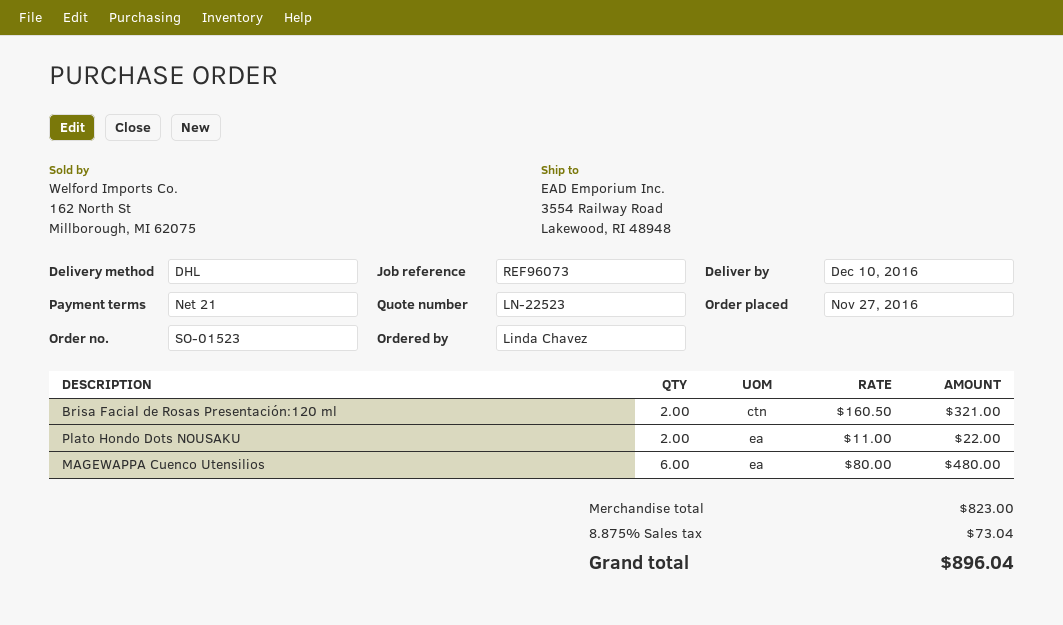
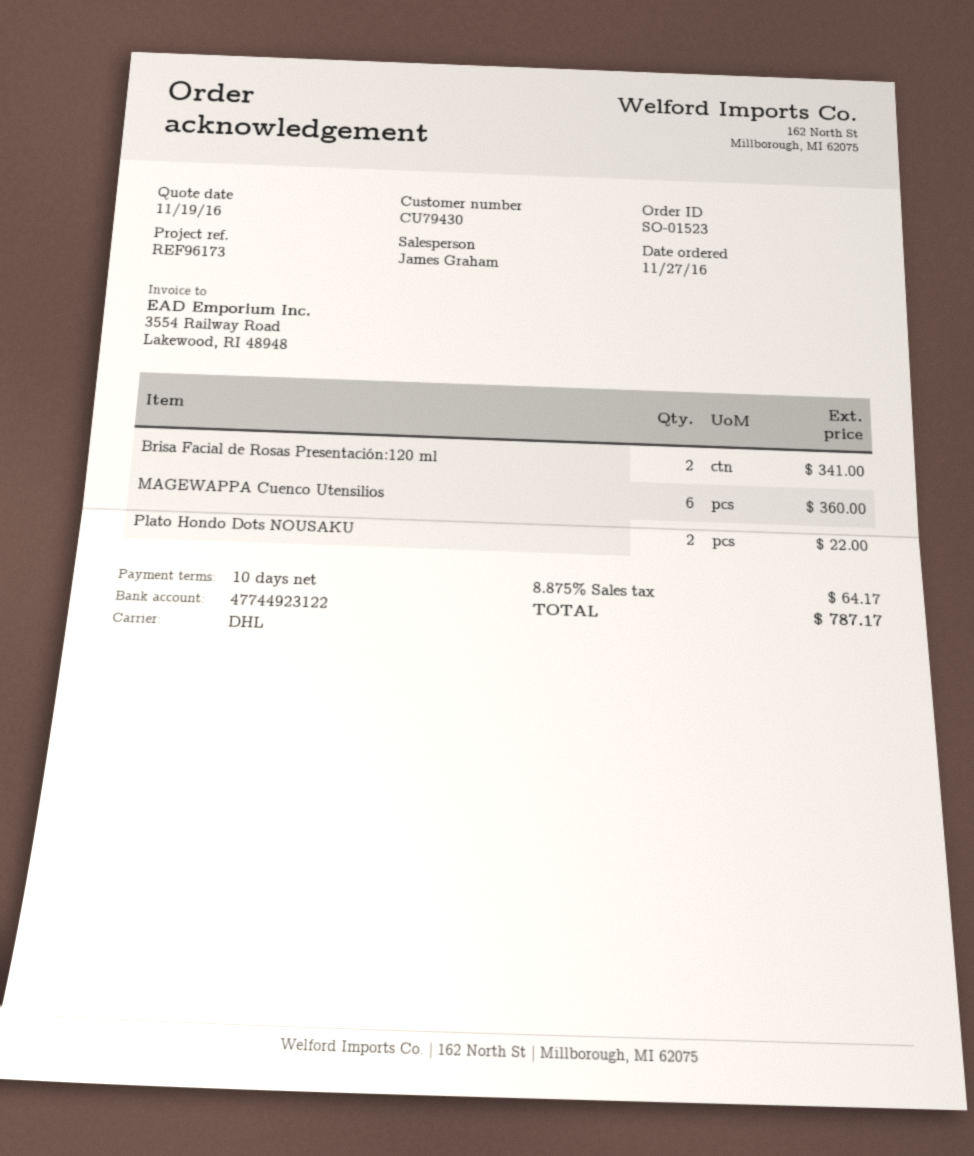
payment terms: 21 days -> 10 days
reference: REF96073 -> REF96173
Brisa Facial de Rosas Presentación:120 ml: 2 for 321.00 -> 2 for 341.00
MAGEWAPPA Cuenco Utensilios: 6 for 480.00 -> 6 for 360.00
tax: 8.875% = 73.04 -> 8.875% = 64.17
total: 896.04 -> 787.17

